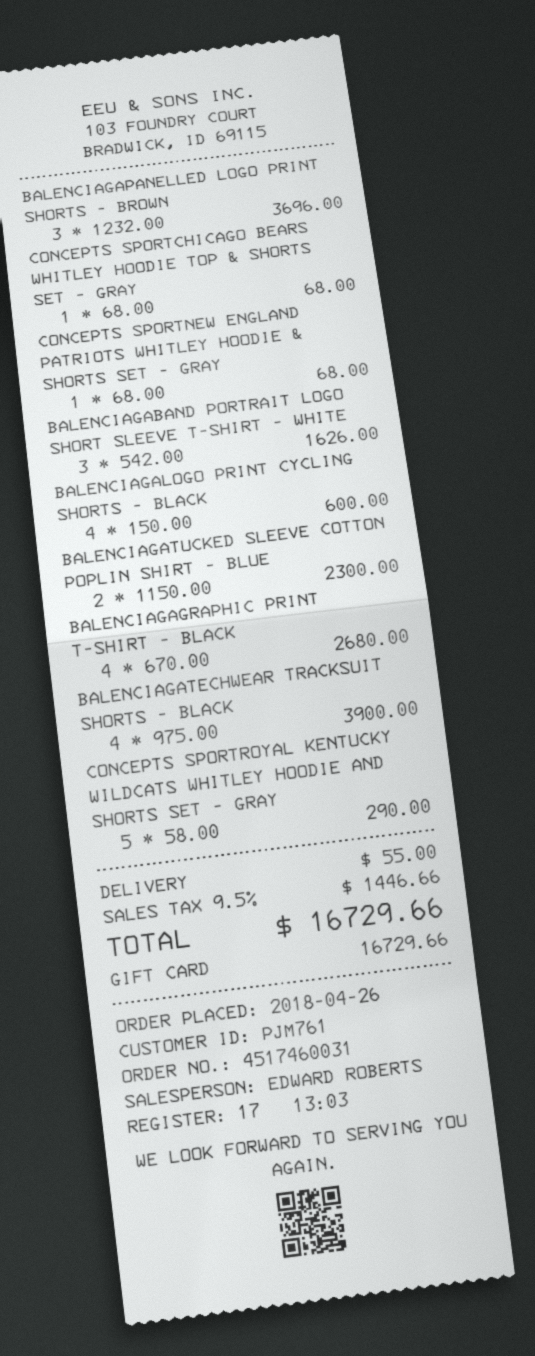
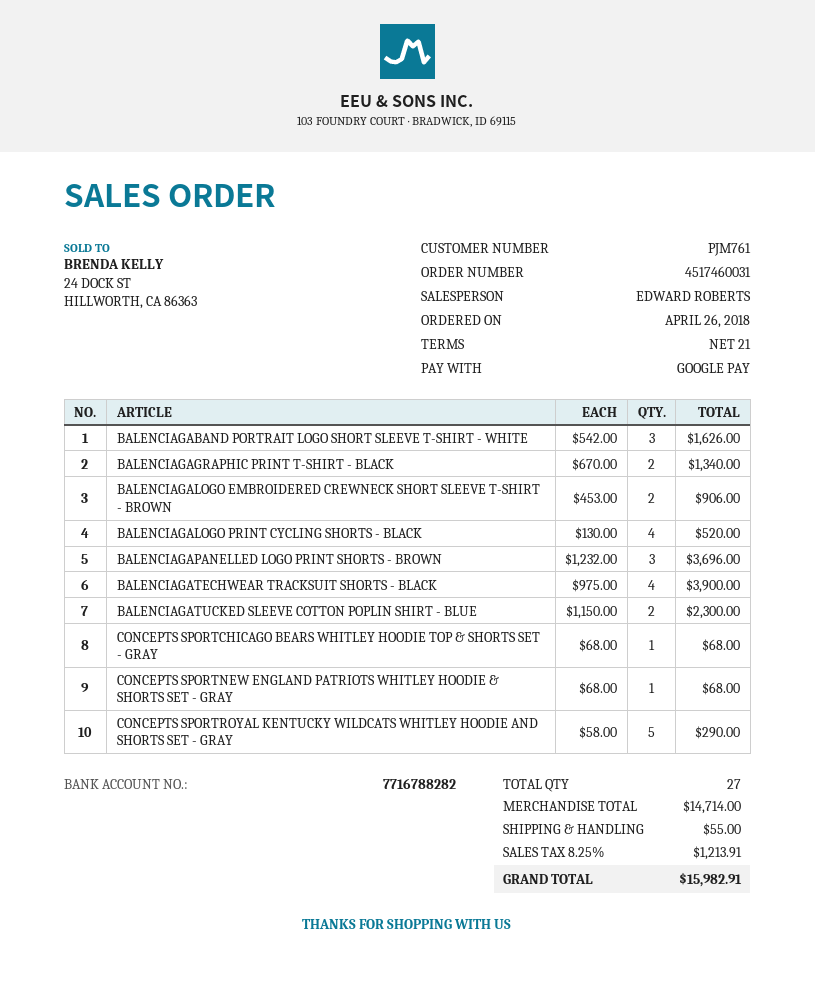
payment method: gift card -> Google Pay
BALENCIAGALOGO PRINT CYCLING SHORTS - BLACK: 4 x 150.00 = 600.00 -> 4 x 130.00 = 520.00
BALENCIAGAGRAPHIC PRINT T-SHIRT - BLACK: 4 x 670.00 = 2680.00 -> 2 x 670.00 = 1340.00
BALENCIAGALOGO EMBROIDERED CREWNECK SHORT SLEEVE T-SHIRT - BROWN: none -> 2 x 453.00 = 906.00
tax: 9.5% = 1446.66 -> 8.25% = 1213.91
total: 16729.66 -> 15982.91

